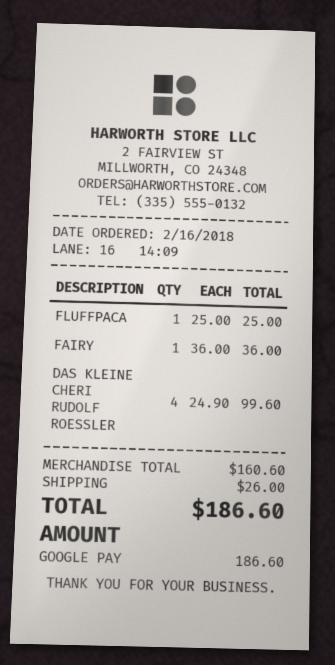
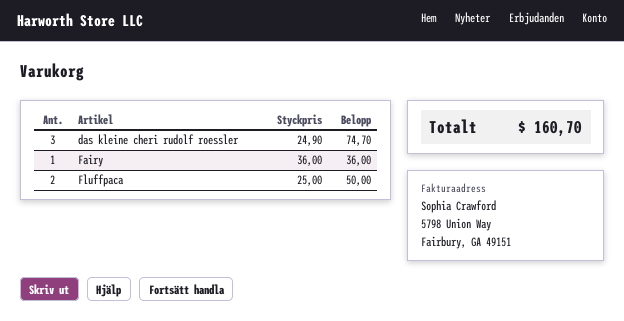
FLUFFPACA: 1 x 25.00 = 25.00 -> 2 x 25.00 = 50.00
DAS KLEINE CHERI RUDOLF ROESSLER: 4 x 24.90 = 99.60 -> 3 x 24.90 = 74.70
shipping: 26.00 -> none
total: 186.60 -> 160.70

